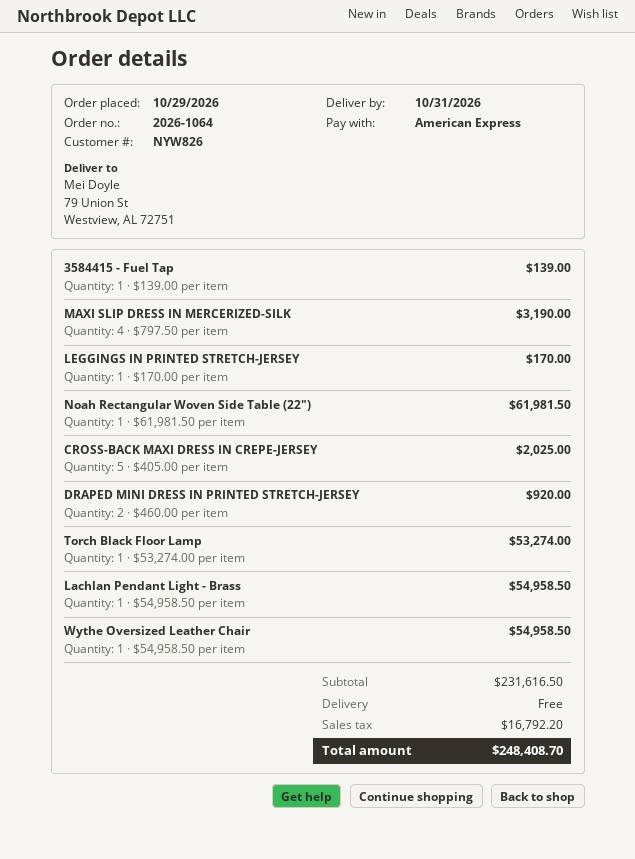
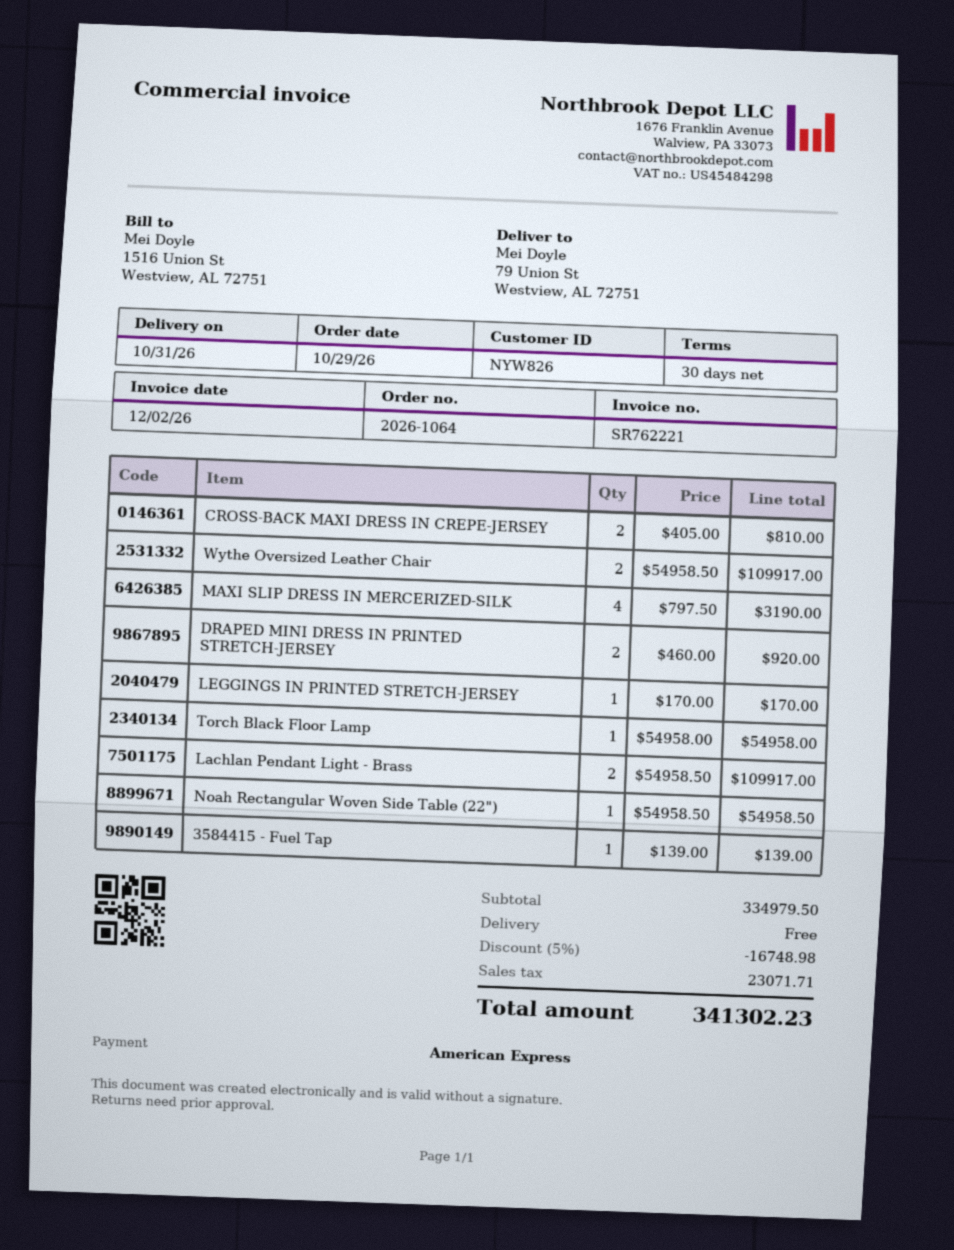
Noah Rectangular Woven Side Table (22"): 1 x 61981.50 = 61981.50 -> 1 x 54958.50 = 54958.50
CROSS-BACK MAXI DRESS IN CREPE-JERSEY: 5 x 405.00 = 2025.00 -> 2 x 405.00 = 810.00
Torch Black Floor Lamp: 1 x 53274.00 = 53274.00 -> 1 x 54958.00 = 54958.00
Lachlan Pendant Light - Brass: 1 x 54958.50 = 54958.50 -> 2 x 54958.50 = 109917.00
Wythe Oversized Leather Chair: 1 x 54958.50 = 54958.50 -> 2 x 54958.50 = 109917.00
subtotal: 231616.50 -> 334979.50
discount: none -> 5% = 16748.98
tax: 16792.20 -> 23071.71
total: 248408.70 -> 341302.23

